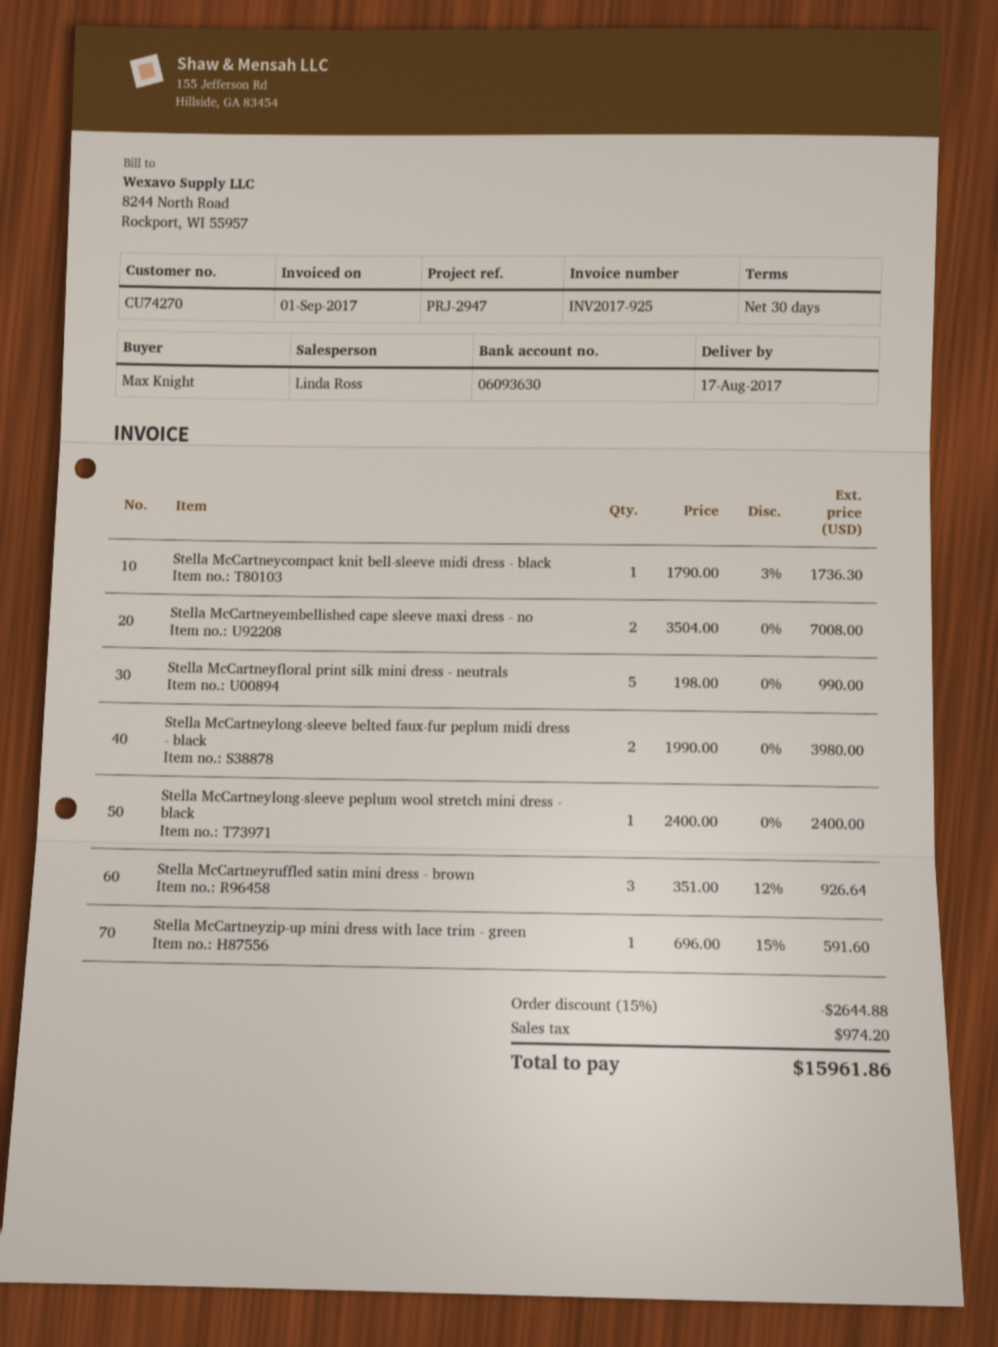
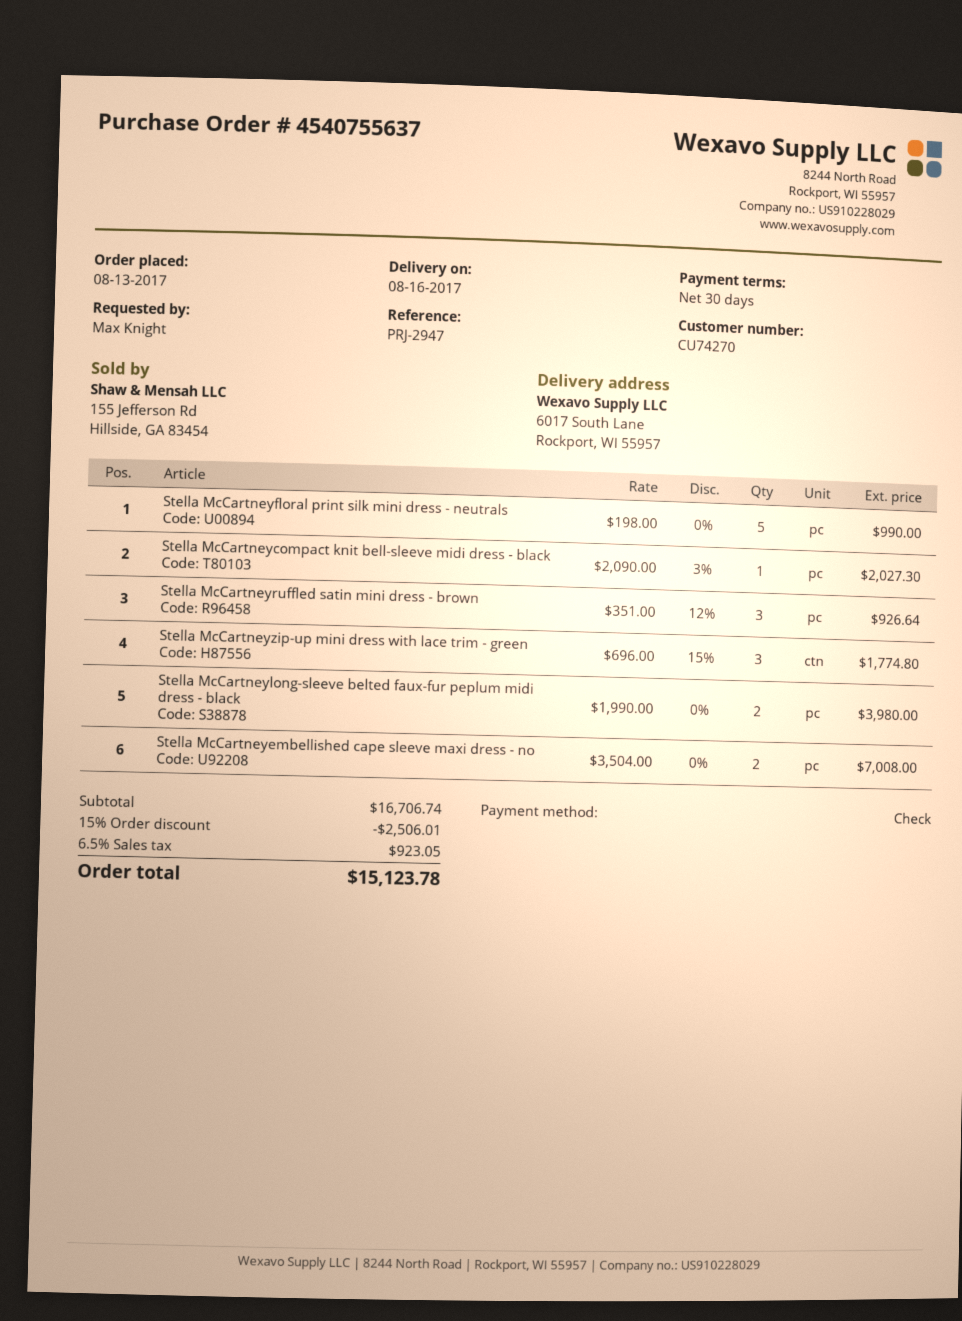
delivery date: 2017-08-17 -> 2017-08-16
Stella McCartneycompact knit bell-sleeve midi dress - black: 1 x 1790.00 - 3% = 1736.30 -> 1 x 2090.00 - 3% = 2027.30
Stella McCartneylong-sleeve peplum wool stretch mini dress - black: 1 x 2400.00 = 2400.00 -> none
Stella McCartneyzip-up mini dress with lace trim - green: 1 x 696.00 - 15% = 591.60 -> 3 x 696.00 - 15% = 1774.80
discount: 15% = 2644.88 -> 15% = 2506.01
tax: 974.20 -> 923.05
total: 15961.86 -> 15123.78

